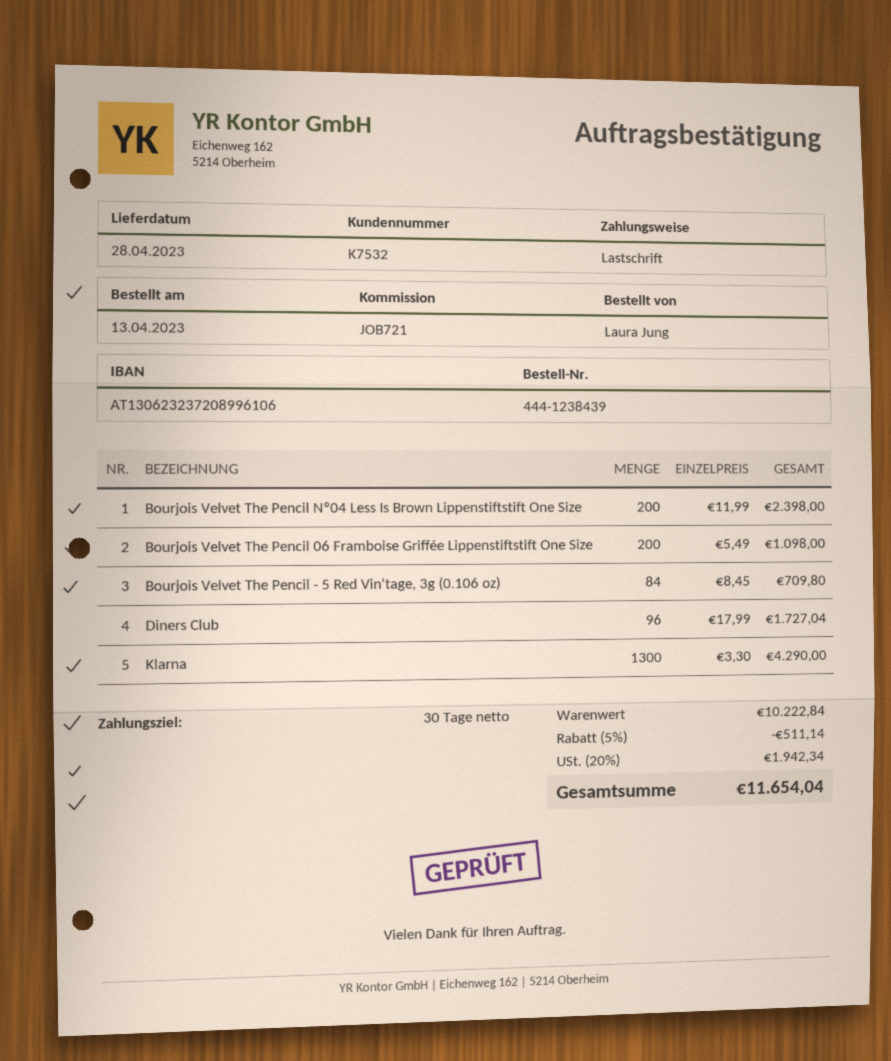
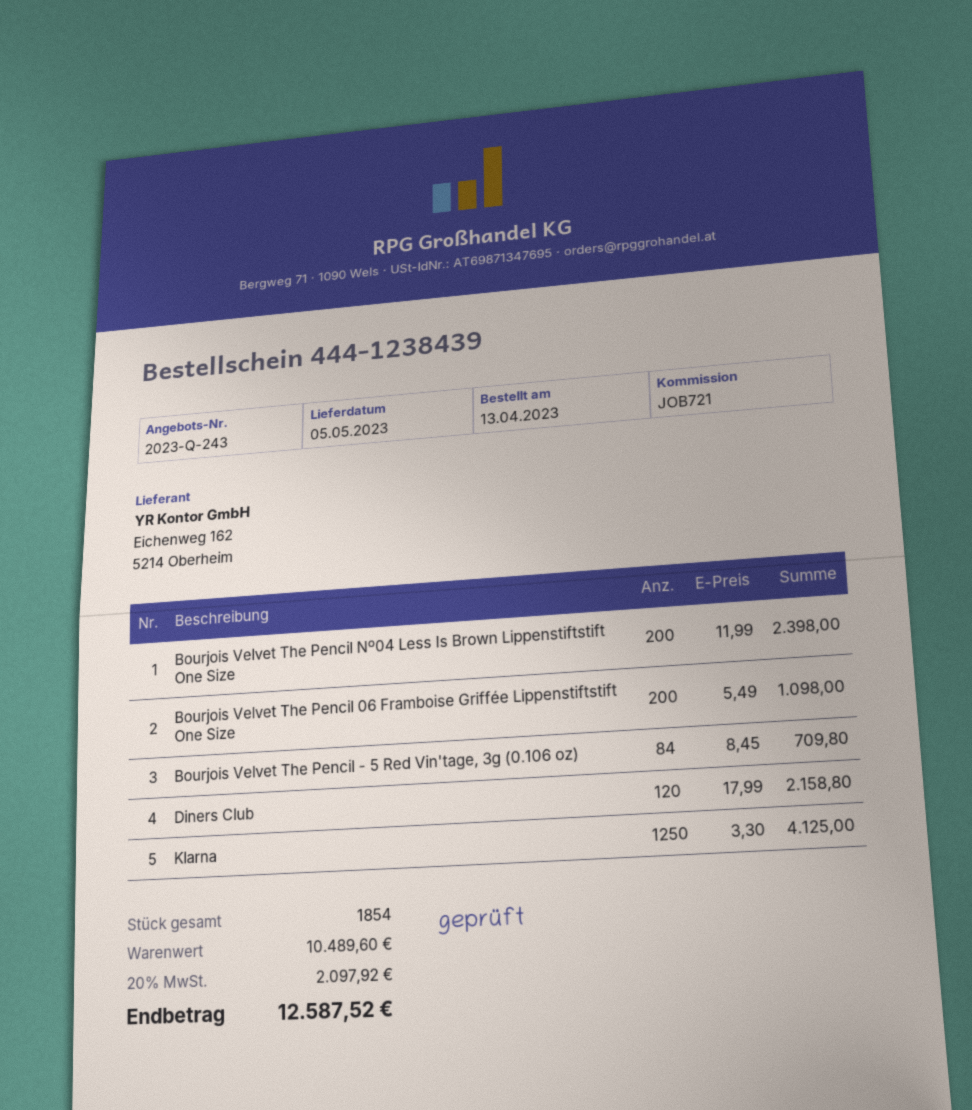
delivery date: 2023-04-28 -> 2023-05-05
Diners Club: 96 x 17.99 = 1727.04 -> 120 x 17.99 = 2158.80
Klarna: 1300 x 3.30 = 4290.00 -> 1250 x 3.30 = 4125.00
subtotal: 10222.84 -> 10489.60
discount: 5% = 511.14 -> none
tax: 20% = 1942.34 -> 20% = 2097.92
total: 11654.04 -> 12587.52

